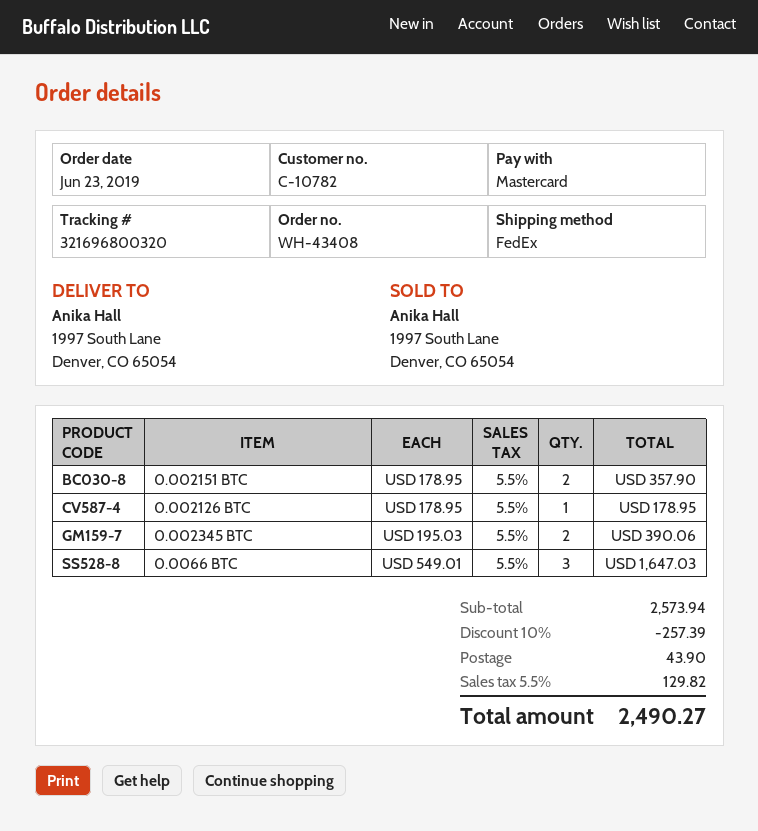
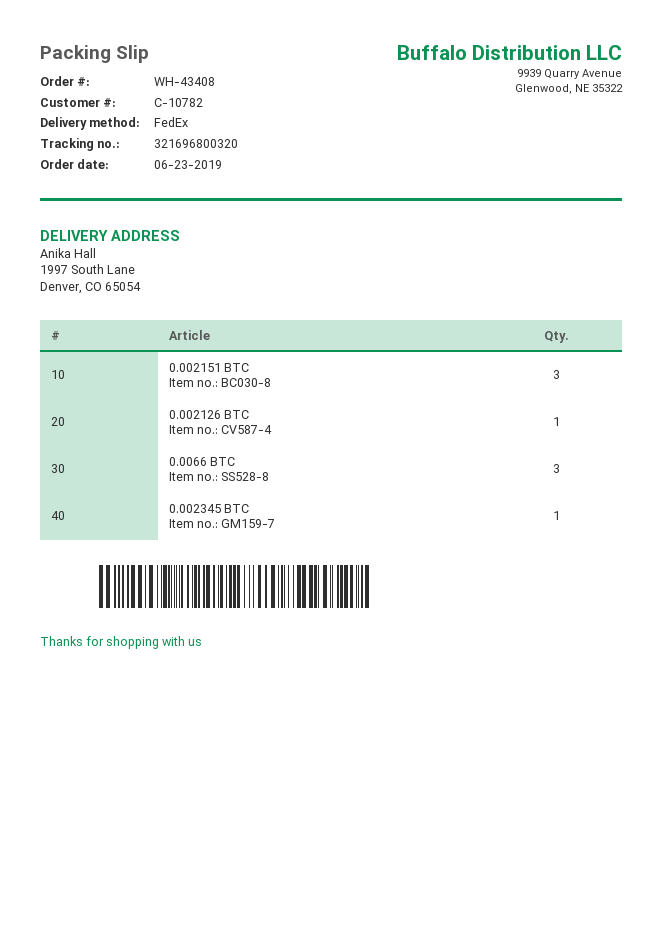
0.002151 BTC: 2 -> 3
0.002345 BTC: 2 -> 1

